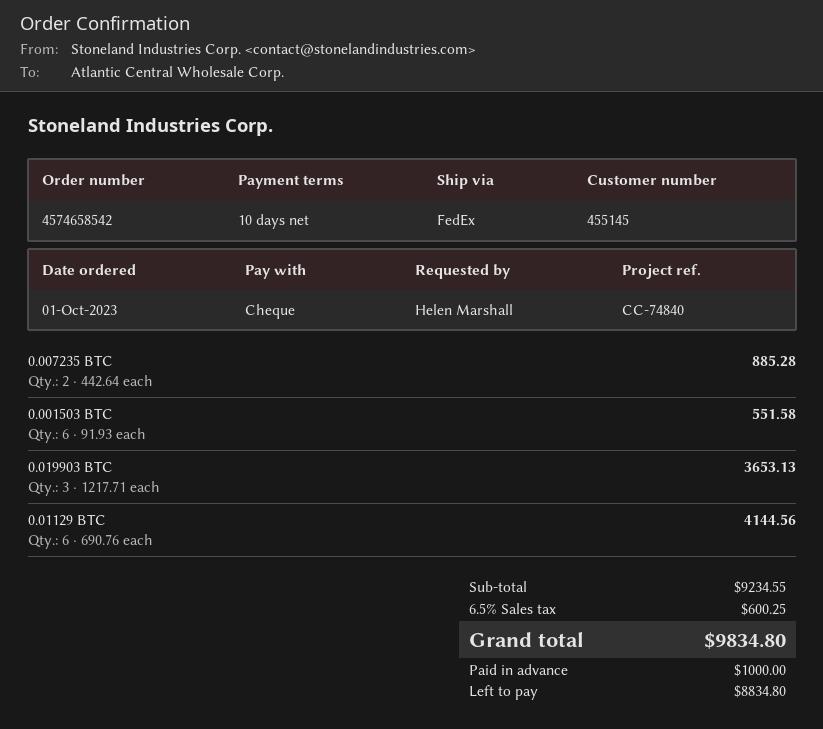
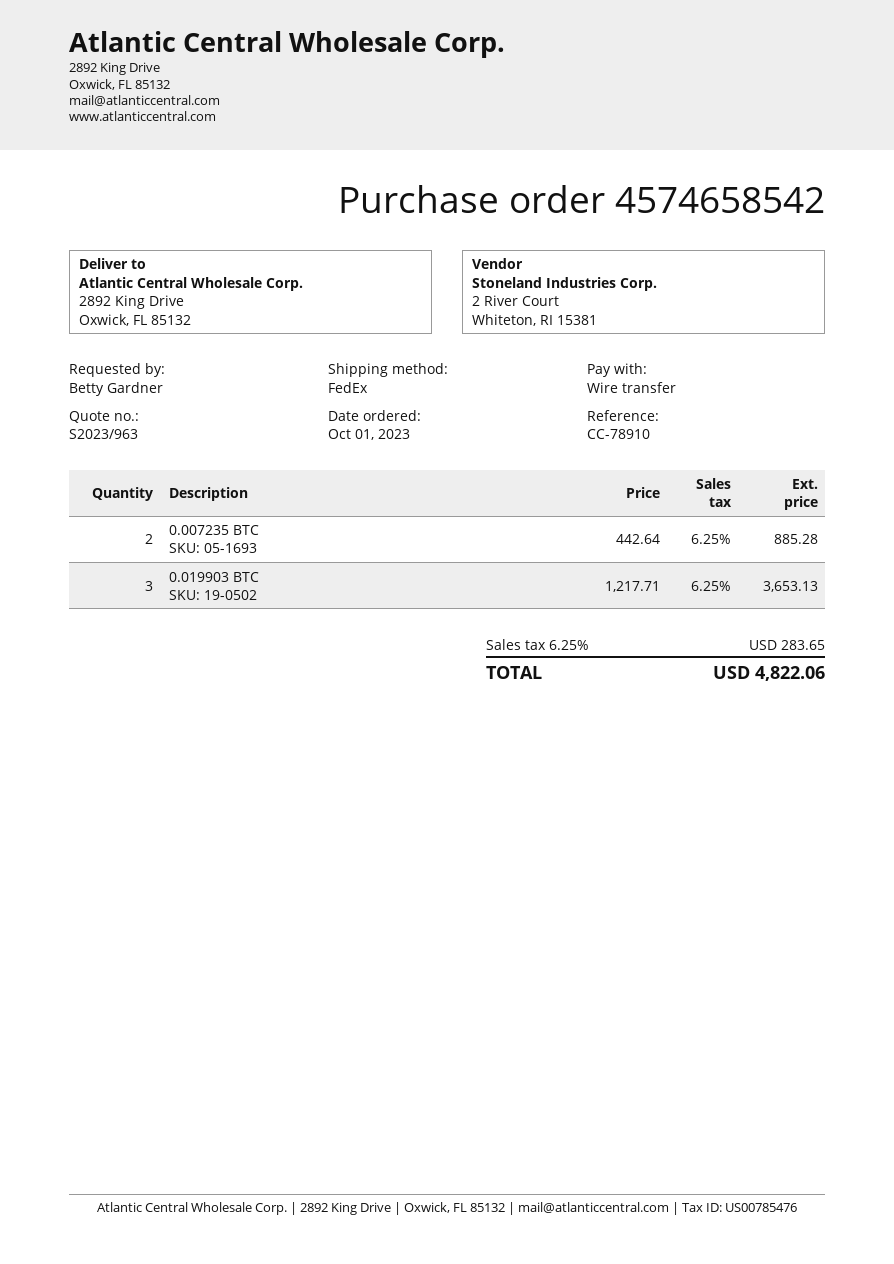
reference: CC-74840 -> CC-78910
ordered by: Helen Marshall -> Betty Gardner
payment method: cheque -> bank transfer
0.001503 BTC: 6 x 91.93 = 551.58 -> none
0.01129 BTC: 6 x 690.76 = 4144.56 -> none
tax: 6.5% = 600.25 -> 6.25% = 283.65
total: 9834.80 -> 4822.06

